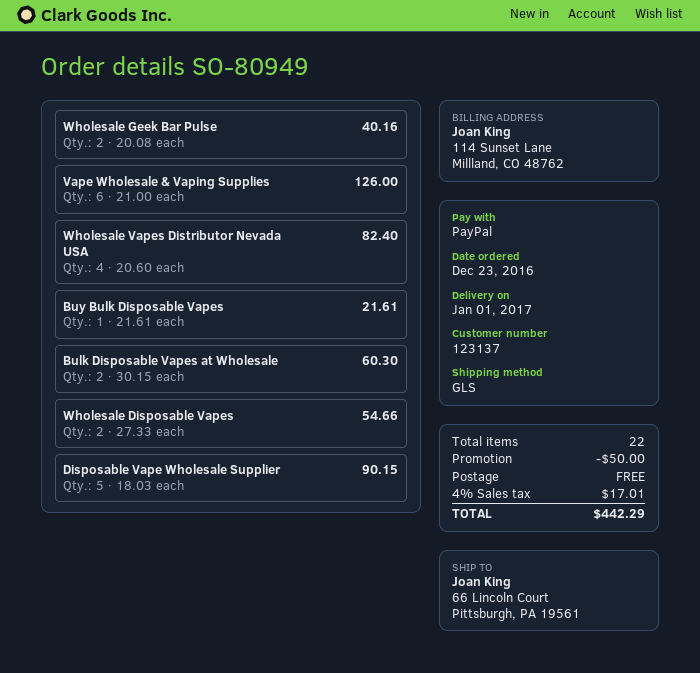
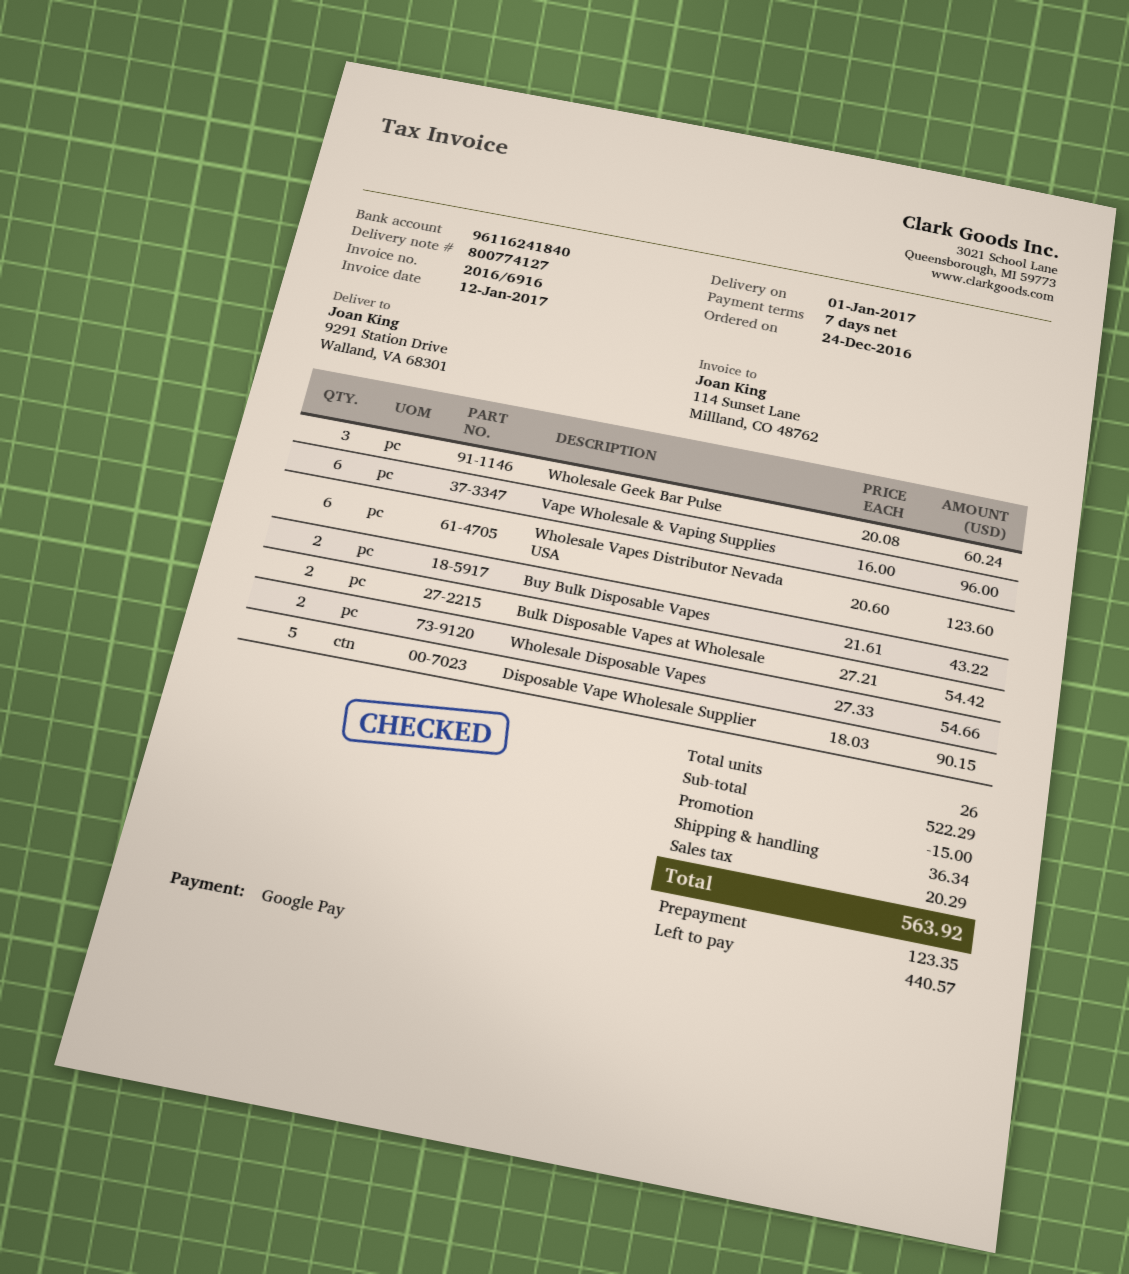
order date: 2016-12-23 -> 2016-12-24
payment method: PayPal -> Google Pay
ship to: 66 Lincoln Court, Pittsburgh, PA 19561 -> 9291 Station Drive, Walland, VA 68301
Wholesale Geek Bar Pulse: 2 x 20.08 = 40.16 -> 3 x 20.08 = 60.24
Vape Wholesale & Vaping Supplies: 6 x 21.00 = 126.00 -> 6 x 16.00 = 96.00
Wholesale Vapes Distributor Nevada USA: 4 x 20.60 = 82.40 -> 6 x 20.60 = 123.60
Buy Bulk Disposable Vapes: 1 x 21.61 = 21.61 -> 2 x 21.61 = 43.22
Bulk Disposable Vapes at Wholesale: 2 x 30.15 = 60.30 -> 2 x 27.21 = 54.42
total quantity: 22 -> 26
discount: 50.00 -> 15.00
shipping: 0.00 -> 36.34
tax: 17.01 -> 20.29
total: 442.29 -> 563.92

